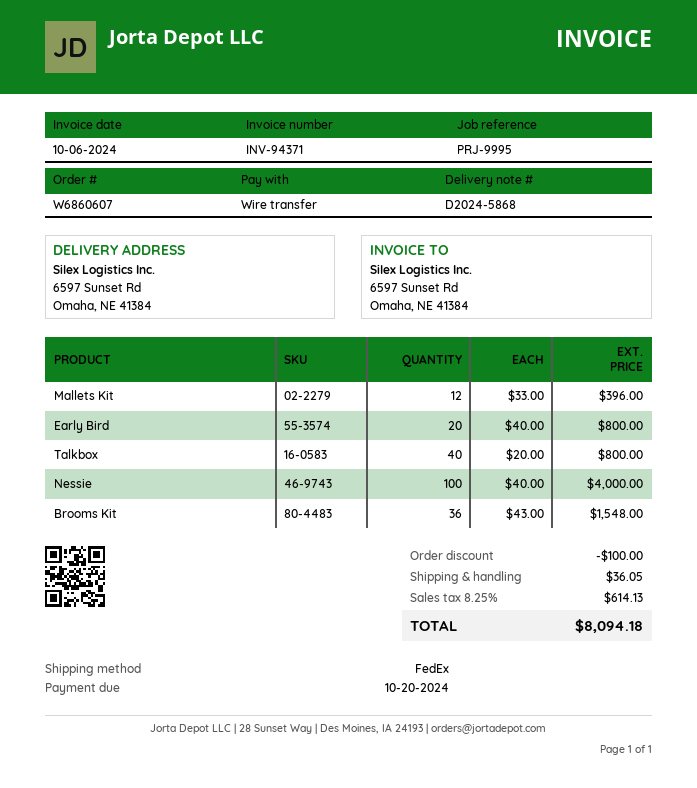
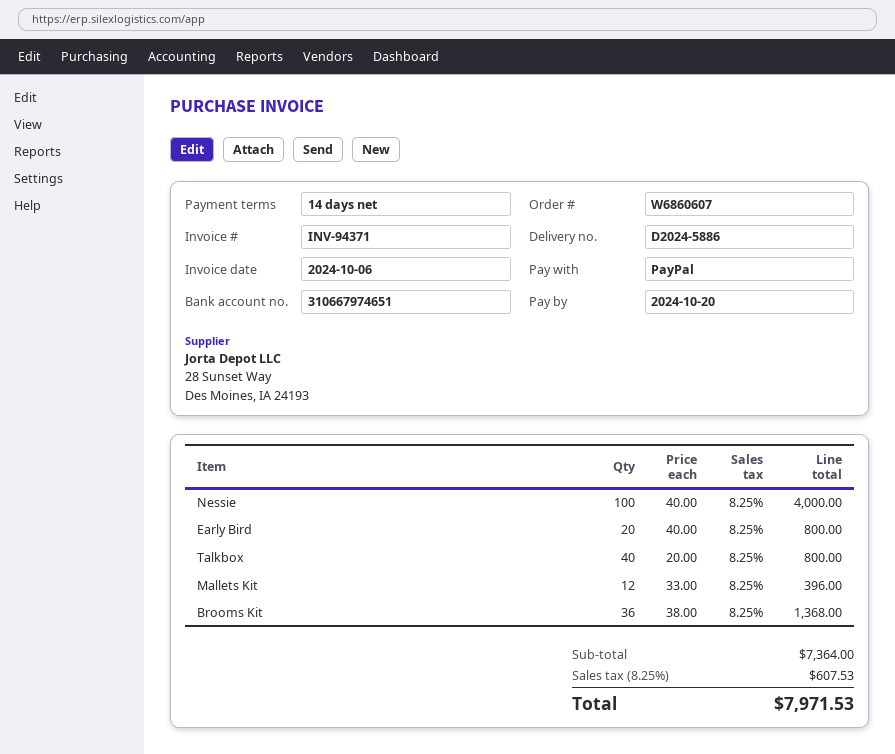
delivery note number: D2024-5868 -> D2024-5886
payment method: bank transfer -> PayPal
Brooms Kit: 36 x 43.00 = 1548.00 -> 36 x 38.00 = 1368.00
discount: 100.00 -> none
shipping: 36.05 -> none
tax: 8.25% = 614.13 -> 8.25% = 607.53
total: 8094.18 -> 7971.53

